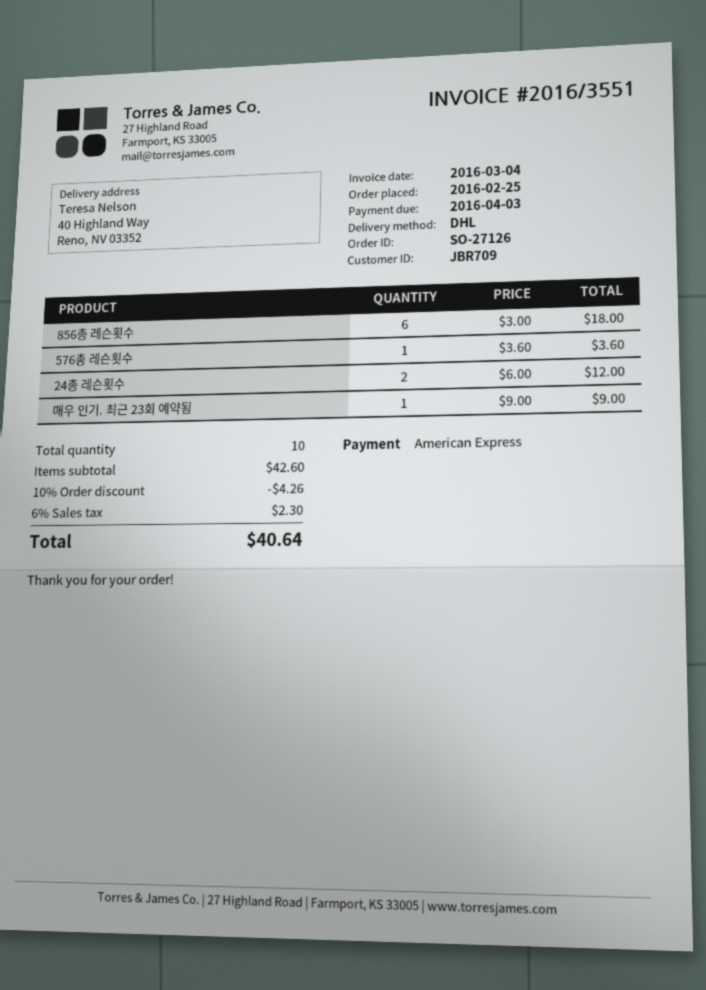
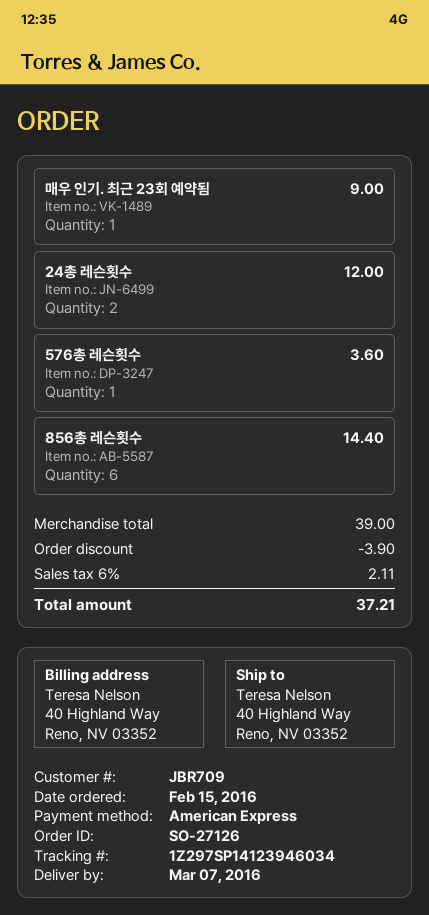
order date: 2016-02-25 -> 2016-02-15
856총 레슨횟수: 6 for 18.00 -> 6 for 14.40
subtotal: 42.60 -> 39.00
discount: 4.26 -> 3.90
tax: 6% = 2.30 -> 6% = 2.11
total: 40.64 -> 37.21

